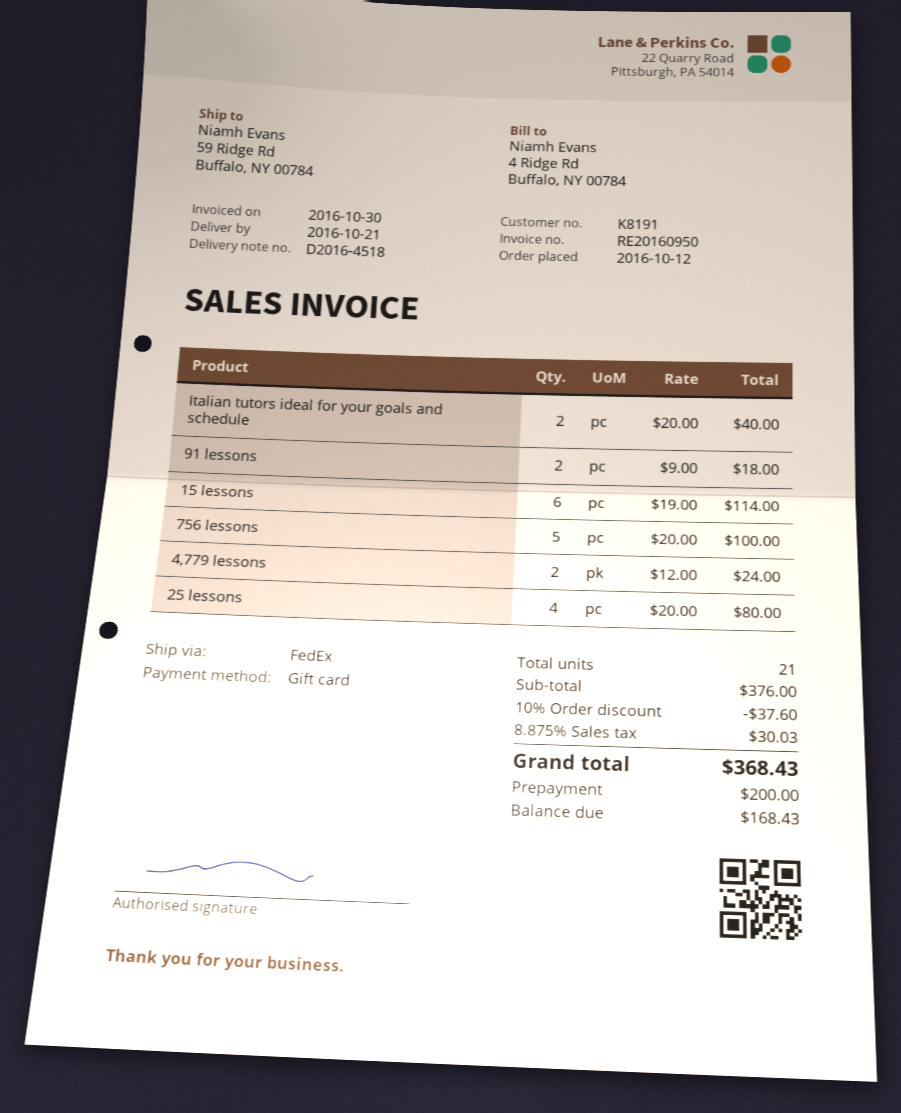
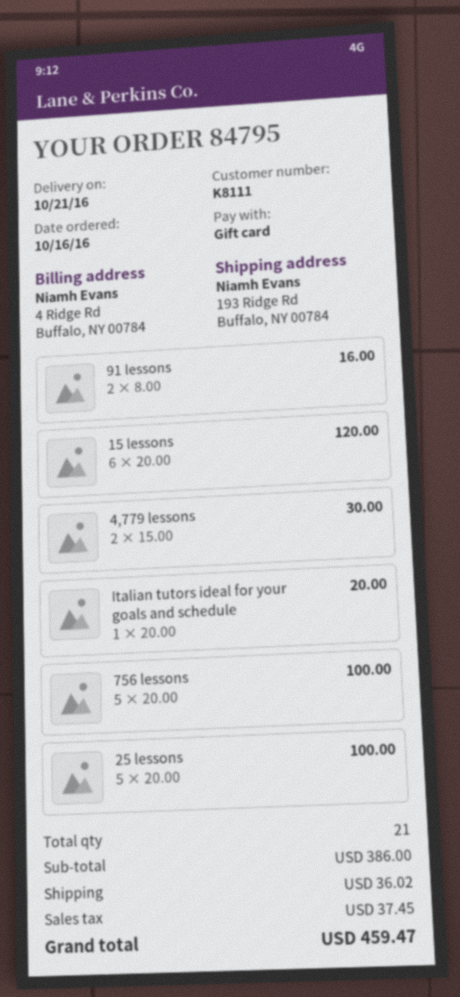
order date: 2016-10-12 -> 2016-10-16
customer number: K8191 -> K8111
ship to: 59 Ridge Rd, Buffalo, NY 00784 -> 193 Ridge Rd, Buffalo, NY 00784
Italian tutors ideal for your goals and schedule: 2 x 20.00 = 40.00 -> 1 x 20.00 = 20.00
91 lessons: 2 x 9.00 = 18.00 -> 2 x 8.00 = 16.00
15 lessons: 6 x 19.00 = 114.00 -> 6 x 20.00 = 120.00
4,779 lessons: 2 x 12.00 = 24.00 -> 2 x 15.00 = 30.00
25 lessons: 4 x 20.00 = 80.00 -> 5 x 20.00 = 100.00
subtotal: 376.00 -> 386.00
discount: 10% = 37.60 -> none
shipping: none -> 36.02
tax: 30.03 -> 37.45
total: 368.43 -> 459.47

